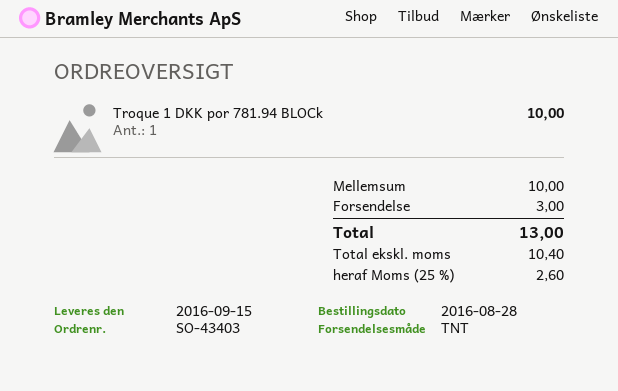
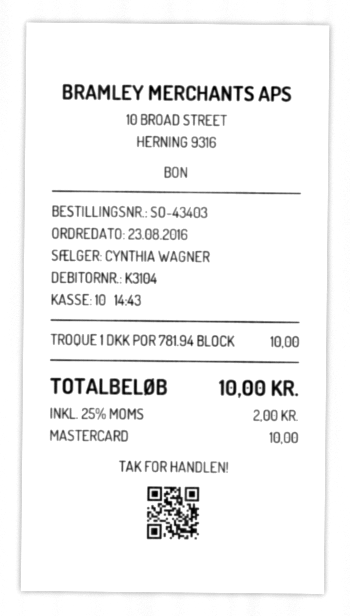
order date: 2016-08-28 -> 2016-08-23
shipping: 3.00 -> none
tax: 25% = 2.60 -> 25% = 2.00
total: 13.00 -> 10.00

